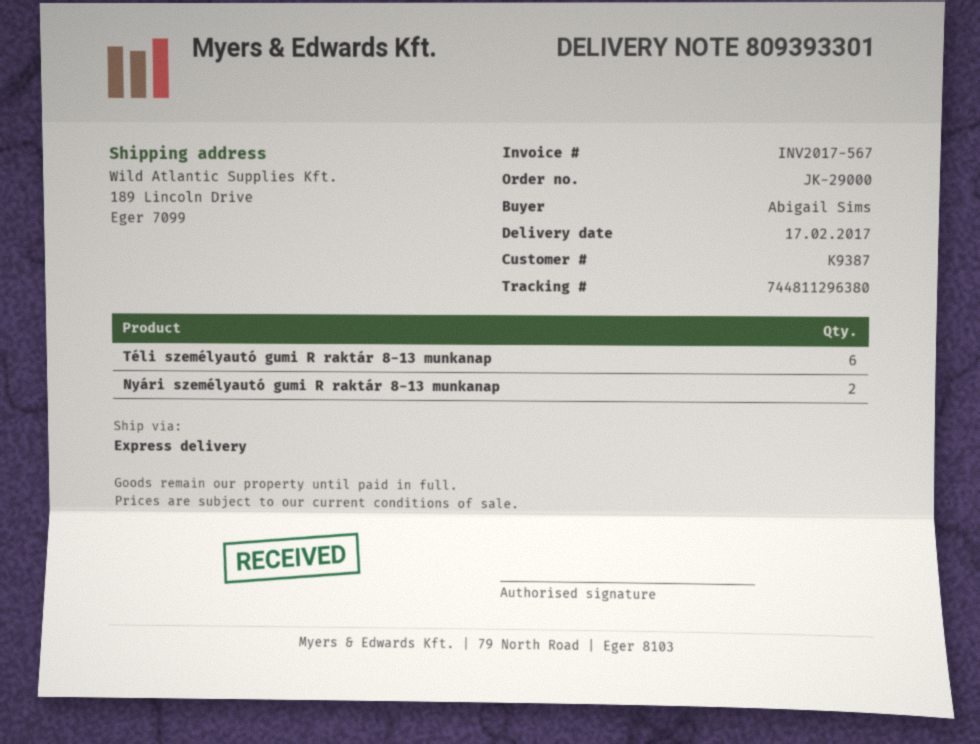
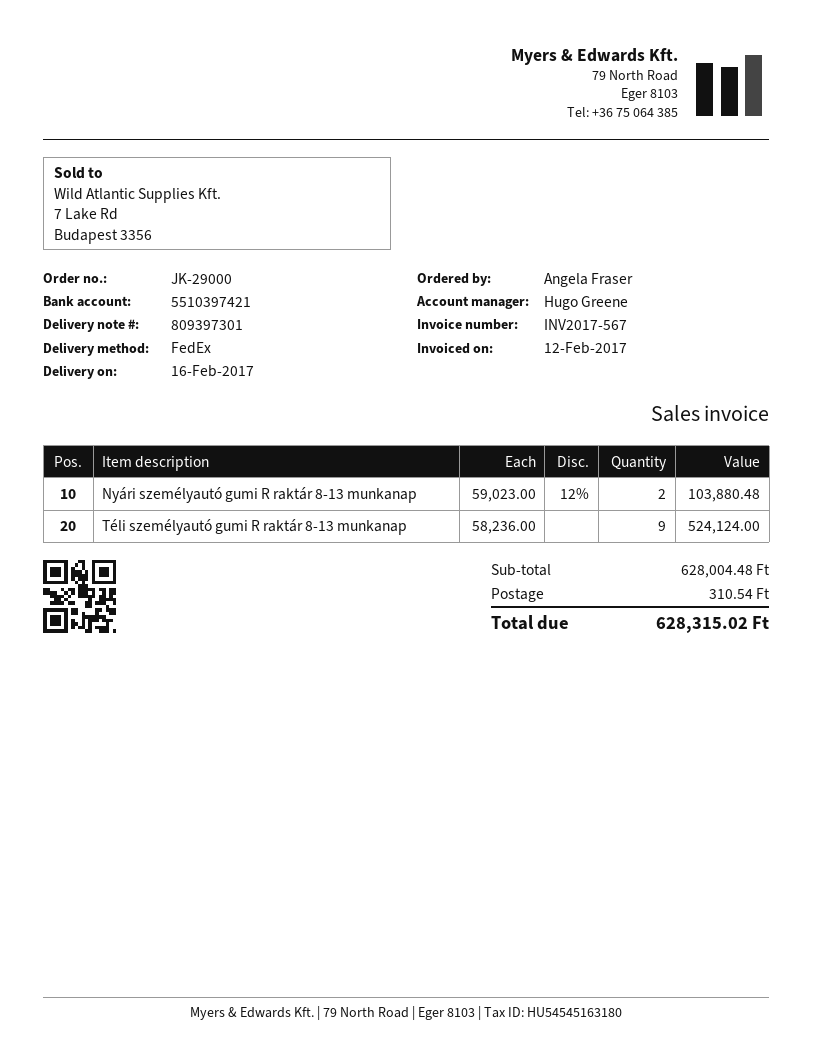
delivery note number: 809393301 -> 809397301
delivery date: 2017-02-17 -> 2017-02-16
ordered by: Abigail Sims -> Angela Fraser
shipping method: express -> FedEx
Téli személyautó gumi R raktár 8-13 munkanap: 6 -> 9

